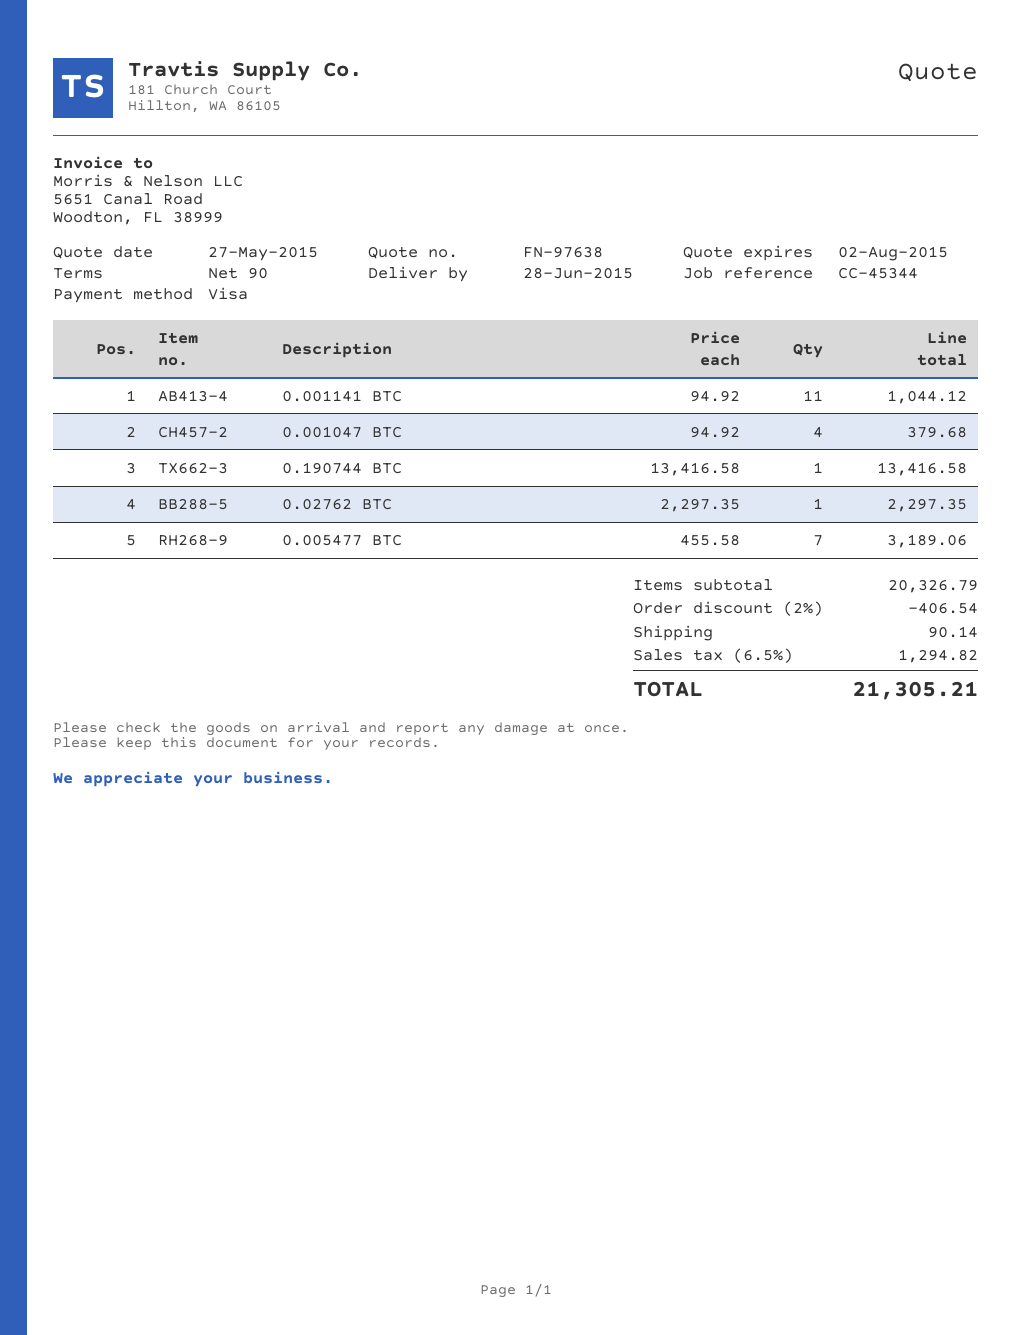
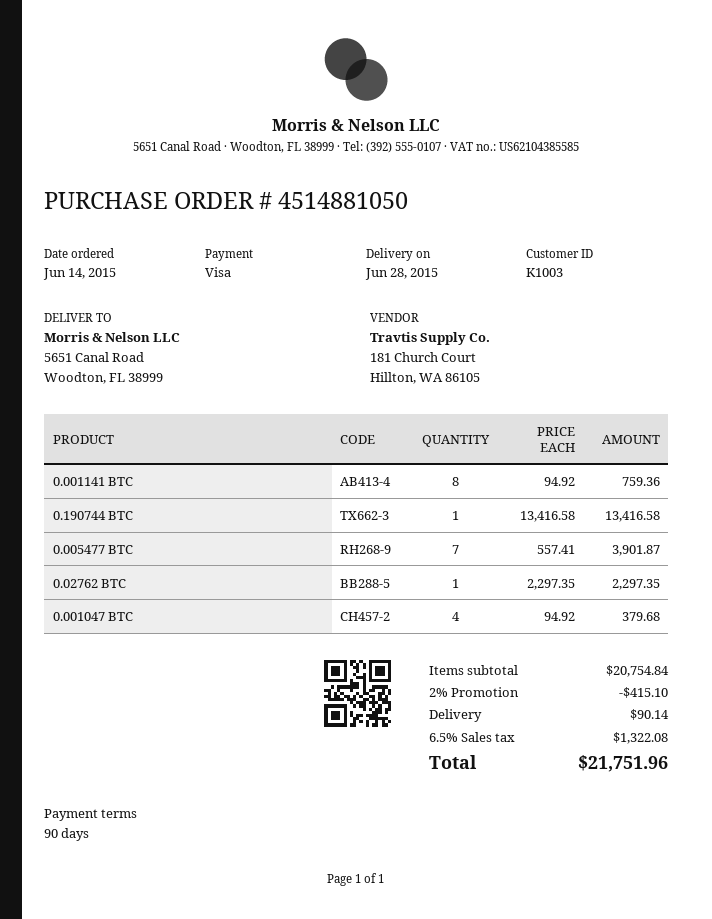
0.001141 BTC: 11 x 94.92 = 1044.12 -> 8 x 94.92 = 759.36
0.005477 BTC: 7 x 455.58 = 3189.06 -> 7 x 557.41 = 3901.87
subtotal: 20326.79 -> 20754.84
discount: 2% = 406.54 -> 2% = 415.10
tax: 6.5% = 1294.82 -> 6.5% = 1322.08
total: 21305.21 -> 21751.96

